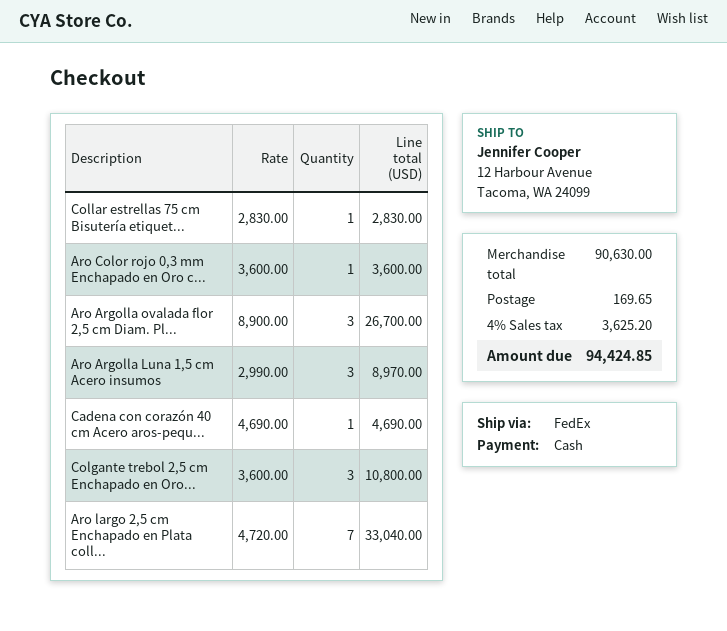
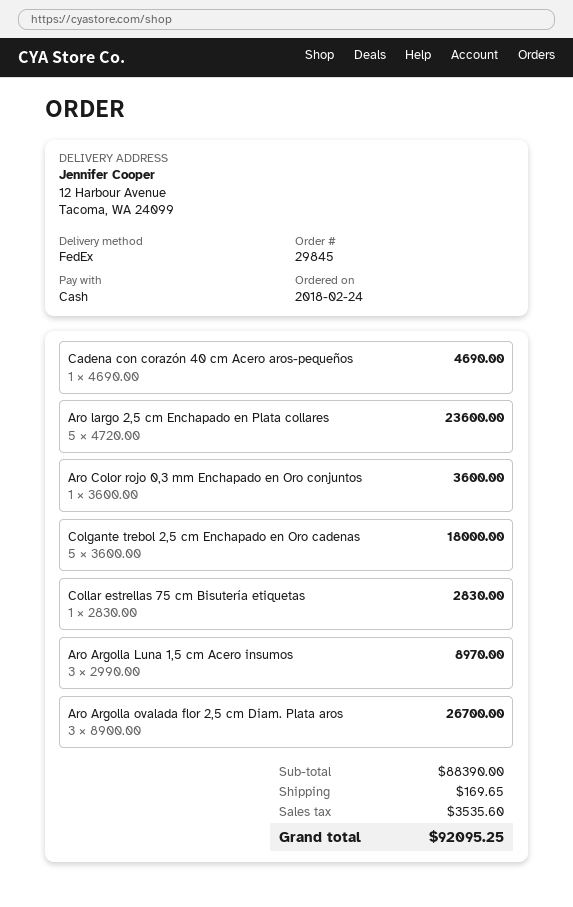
Colgante trebol 2,5 cm Enchapado en Oro...: 3 x 3600.00 = 10800.00 -> 5 x 3600.00 = 18000.00
Aro largo 2,5 cm Enchapado en Plata coll...: 7 x 4720.00 = 33040.00 -> 5 x 4720.00 = 23600.00
subtotal: 90630.00 -> 88390.00
tax: 3625.20 -> 3535.60
total: 94424.85 -> 92095.25

